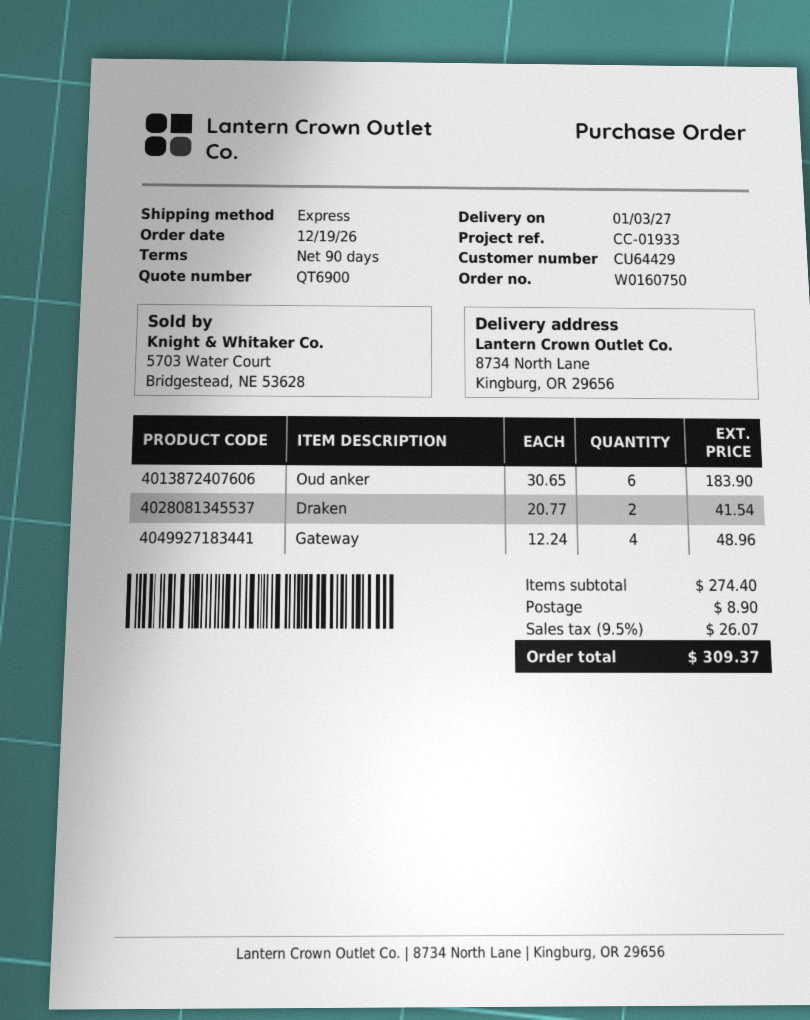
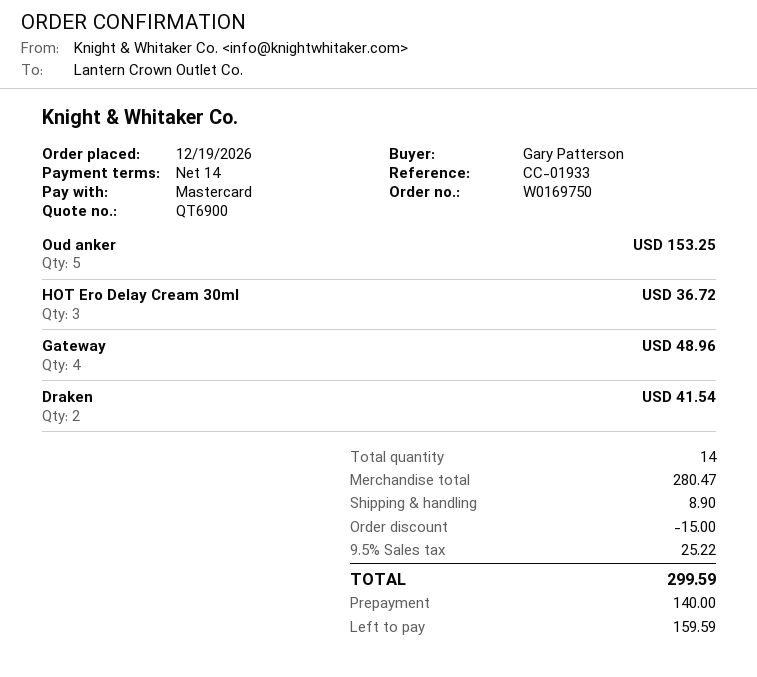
order number: W0160750 -> W0169750
payment terms: 90 days -> 14 days
Oud anker: 6 for 183.90 -> 5 for 153.25
HOT Ero Delay Cream 30ml: none -> 3 for 36.72
subtotal: 274.40 -> 280.47
discount: none -> 15.00
tax: 9.5% = 26.07 -> 9.5% = 25.22
total: 309.37 -> 299.59

